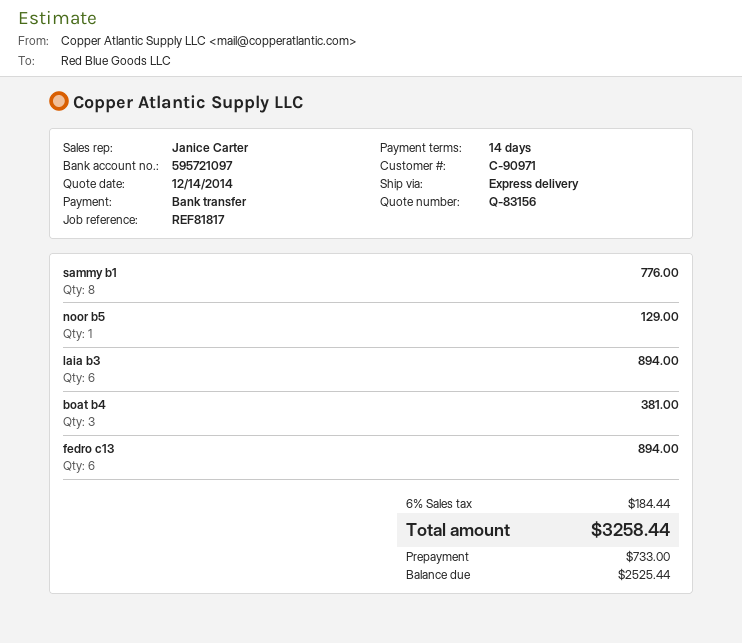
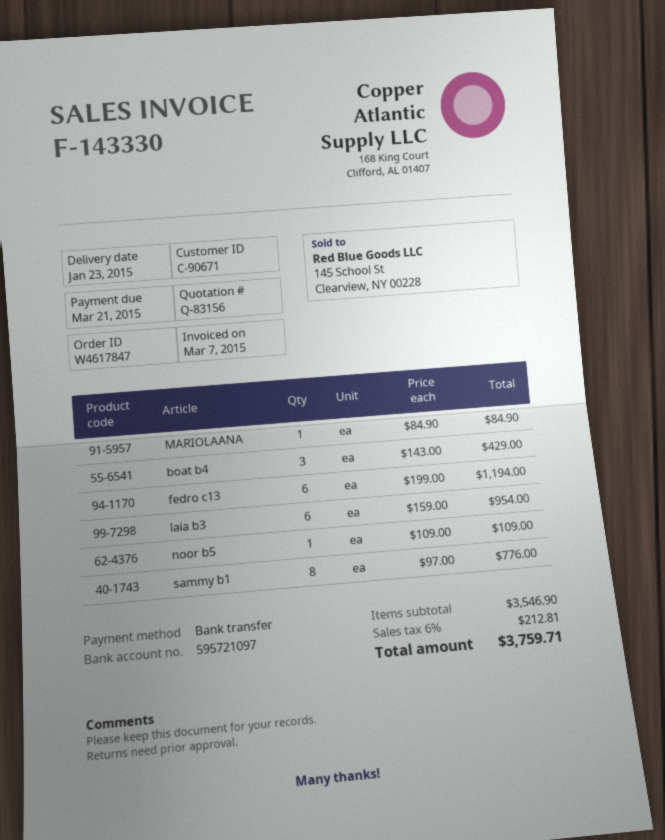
customer number: C-90971 -> C-90671
noor b5: 1 for 129.00 -> 1 for 109.00
laia b3: 6 for 894.00 -> 6 for 954.00
boat b4: 3 for 381.00 -> 3 for 429.00
fedro c13: 6 for 894.00 -> 6 for 1194.00
MARIOLAANA: none -> 1 for 84.90
tax: 6% = 184.44 -> 6% = 212.81
total: 3258.44 -> 3759.71

